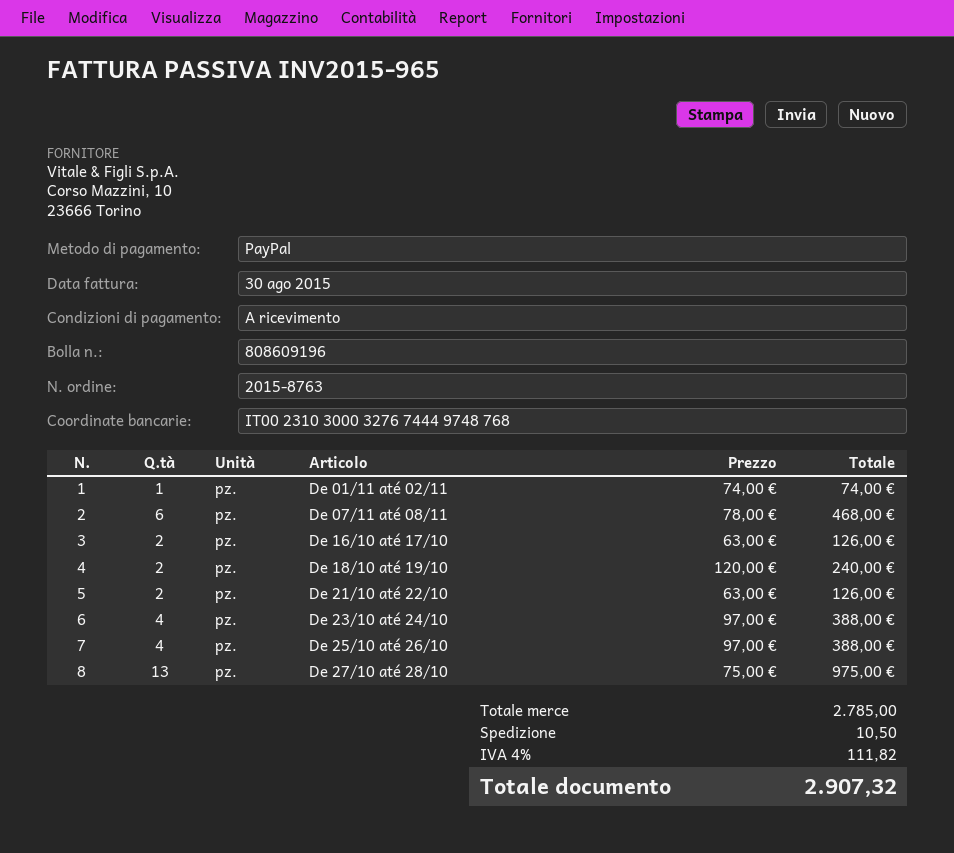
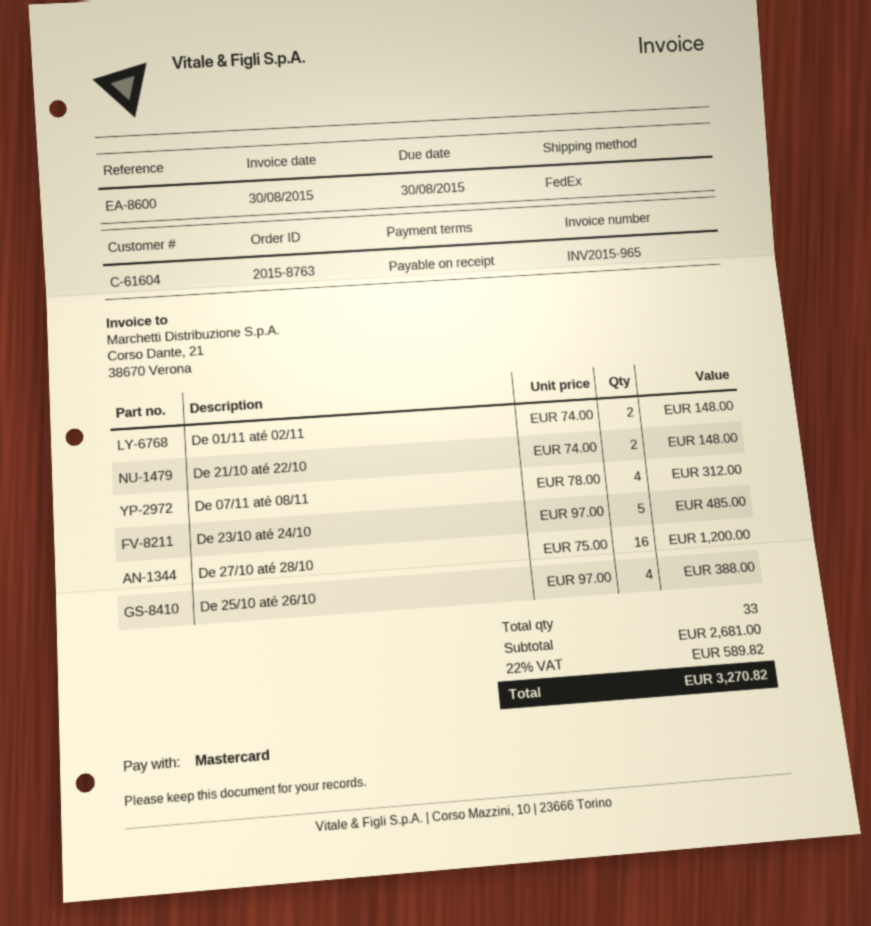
payment method: PayPal -> Mastercard
De 01/11 até 02/11: 1 x 74.00 = 74.00 -> 2 x 74.00 = 148.00
De 07/11 até 08/11: 6 x 78.00 = 468.00 -> 4 x 78.00 = 312.00
De 16/10 até 17/10: 2 x 63.00 = 126.00 -> none
De 18/10 até 19/10: 2 x 120.00 = 240.00 -> none
De 21/10 até 22/10: 2 x 63.00 = 126.00 -> 2 x 74.00 = 148.00
De 23/10 até 24/10: 4 x 97.00 = 388.00 -> 5 x 97.00 = 485.00
De 27/10 até 28/10: 13 x 75.00 = 975.00 -> 16 x 75.00 = 1200.00
subtotal: 2785.00 -> 2681.00
shipping: 10.50 -> none
tax: 4% = 111.82 -> 22% = 589.82
total: 2907.32 -> 3270.82

